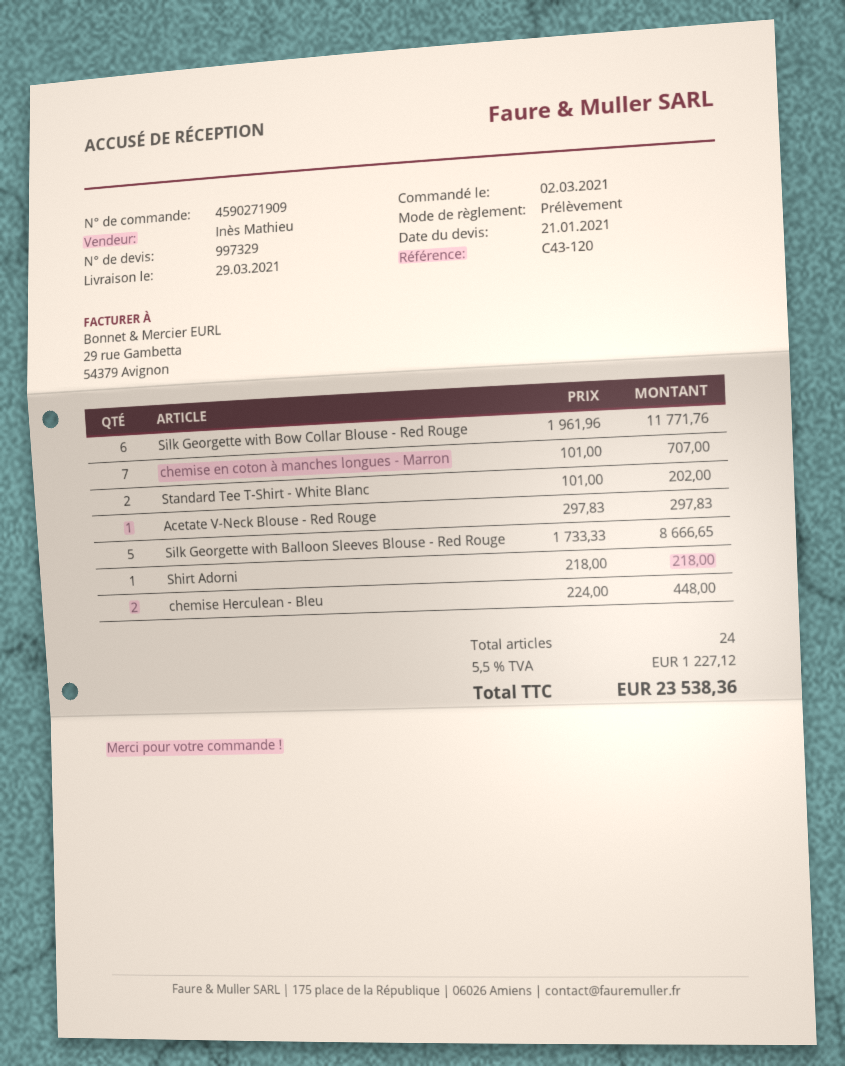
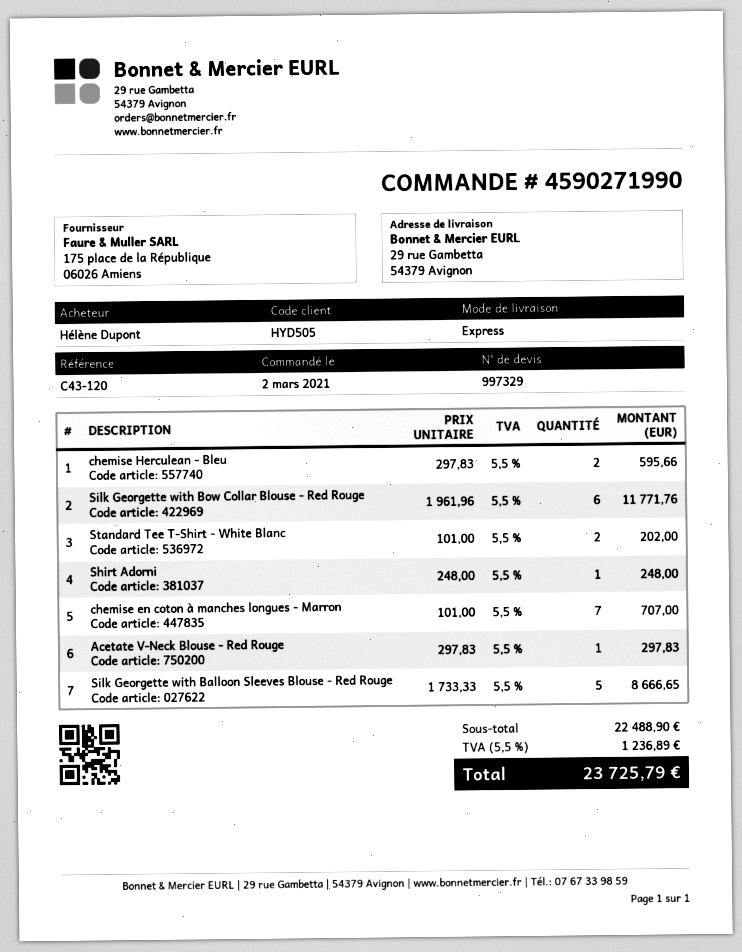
order number: 4590271909 -> 4590271990
Shirt Adorni: 1 x 218.00 = 218.00 -> 1 x 248.00 = 248.00
chemise Herculean - Bleu: 2 x 224.00 = 448.00 -> 2 x 297.83 = 595.66
tax: 5.5% = 1227.12 -> 5.5% = 1236.89
total: 23538.36 -> 23725.79

